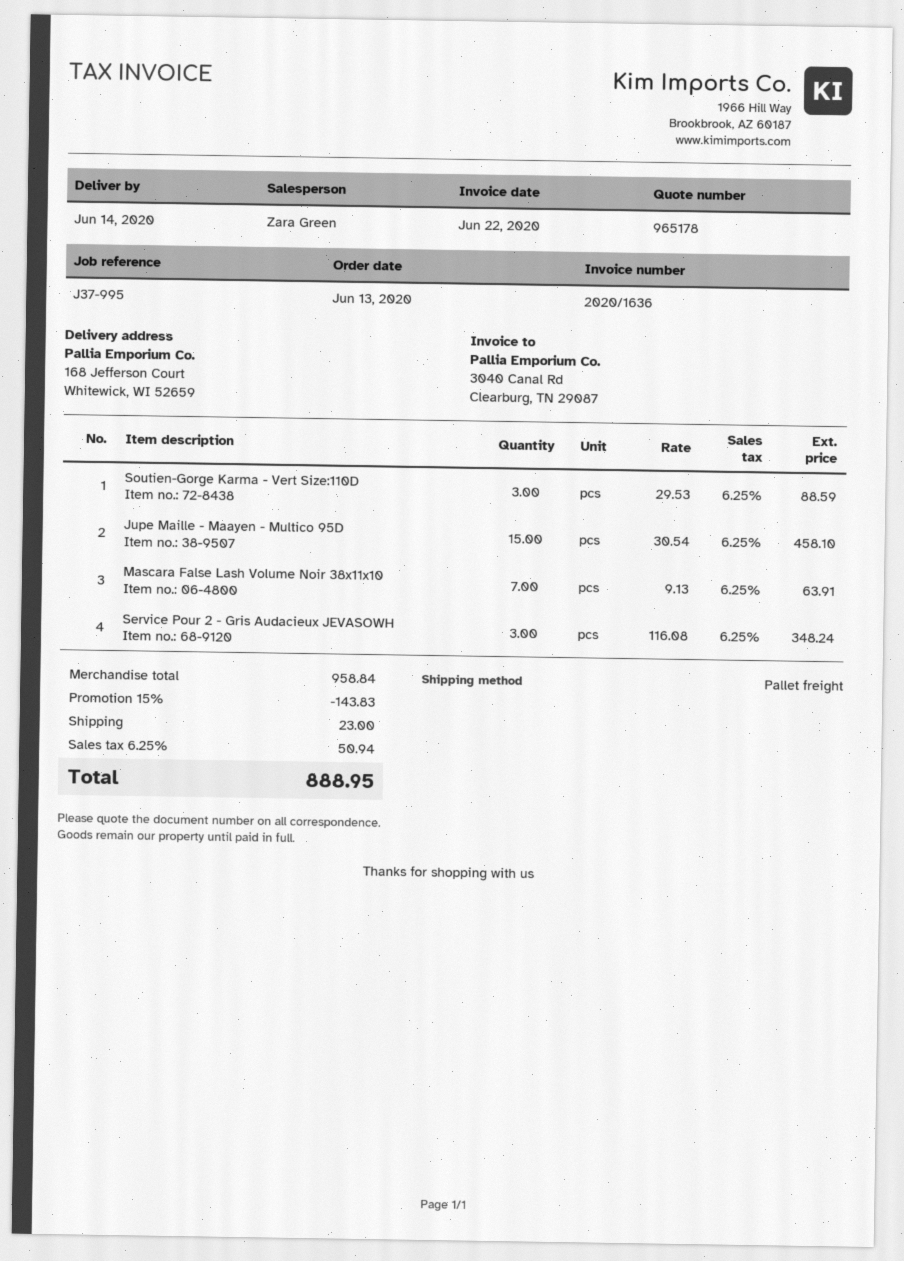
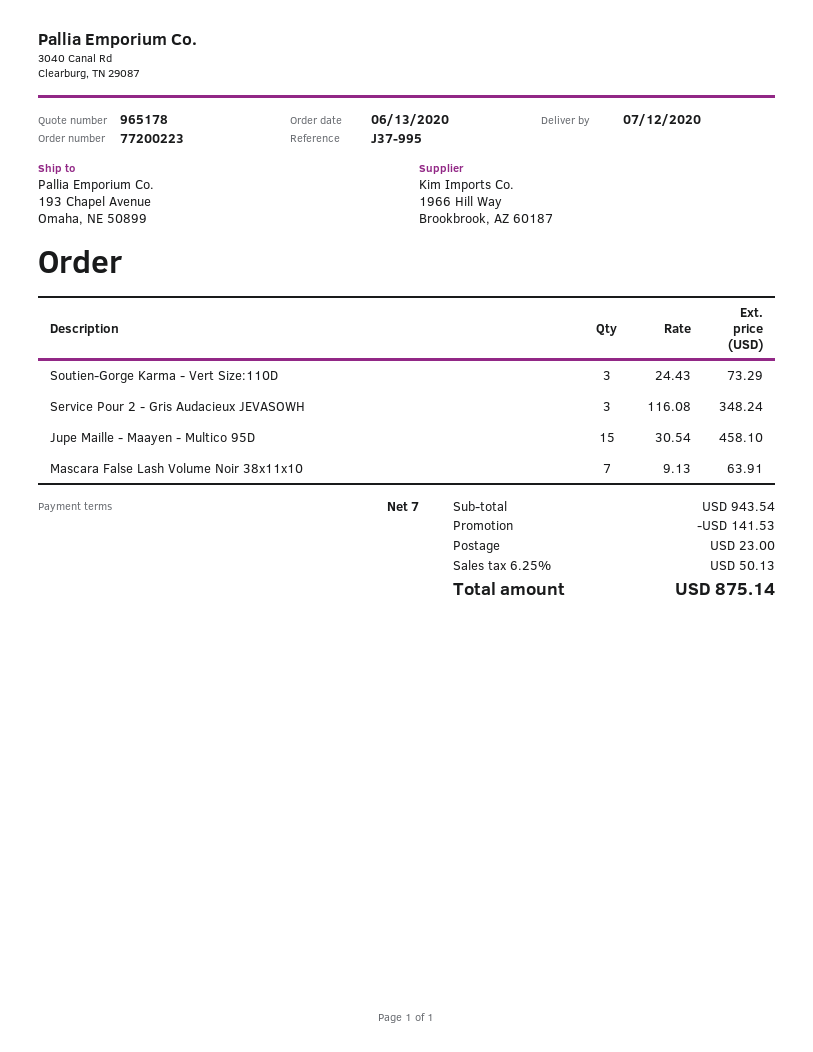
delivery date: 2020-06-14 -> 2020-07-12
ship to: 168 Jefferson Court, Whitewick, WI 52659 -> 193 Chapel Avenue, Omaha, NE 50899
Soutien-Gorge Karma - Vert Size:110D: 3 x 29.53 = 88.59 -> 3 x 24.43 = 73.29
subtotal: 958.84 -> 943.54
discount: 143.83 -> 141.53
tax: 6.25% = 50.94 -> 6.25% = 50.13
total: 888.95 -> 875.14

